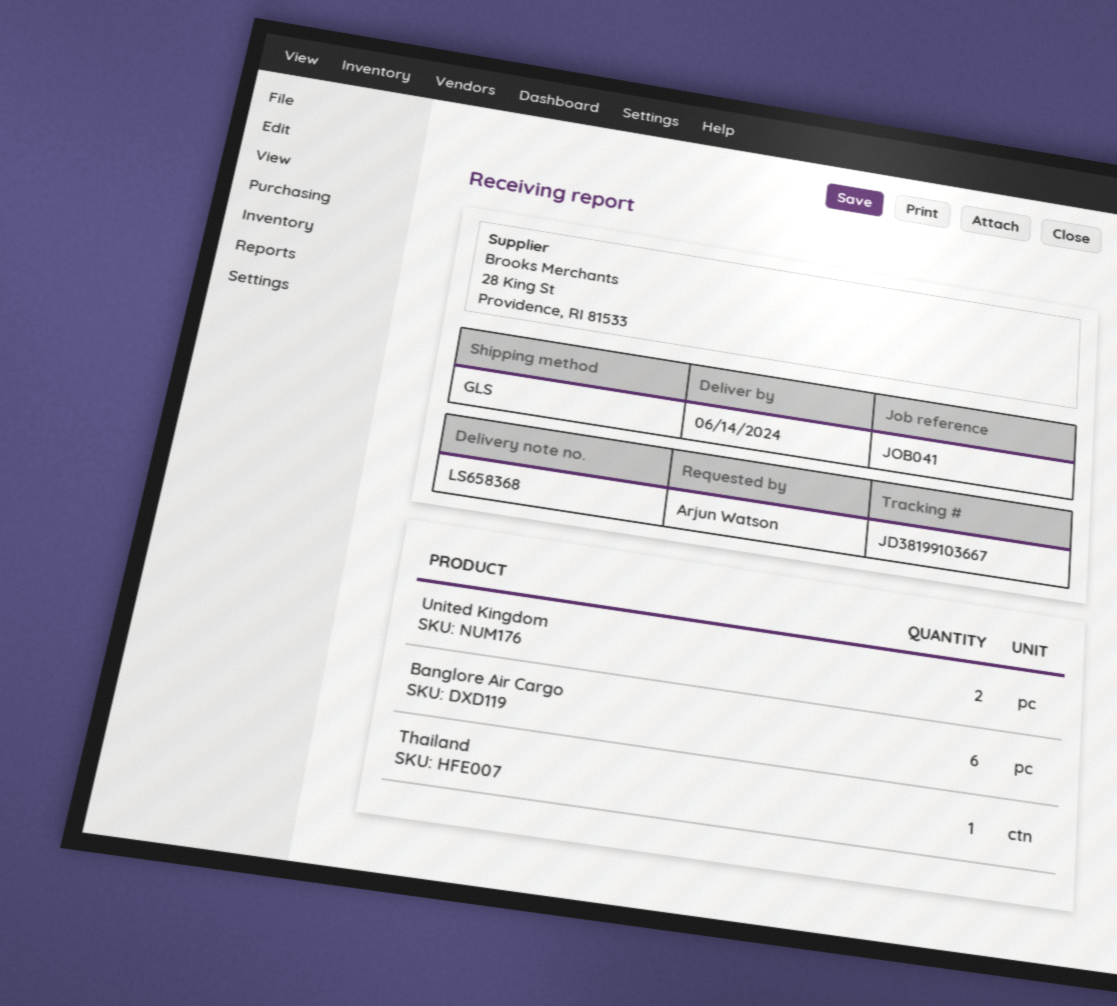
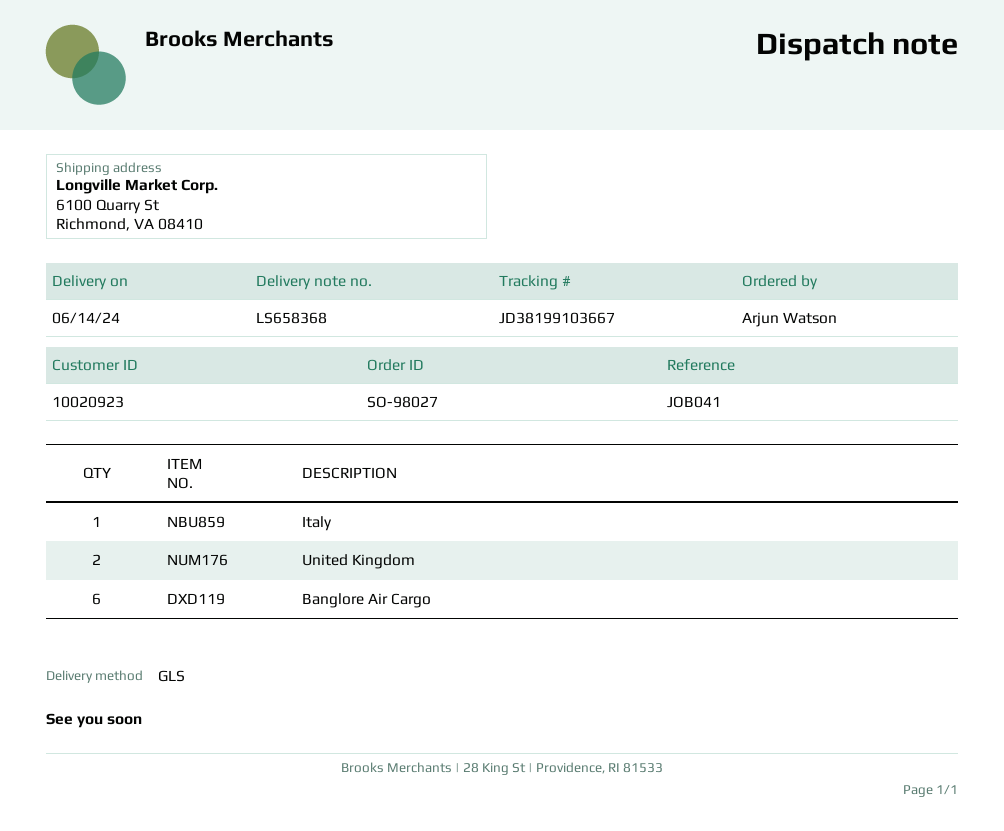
Thailand: 1 -> none
Italy: none -> 1

